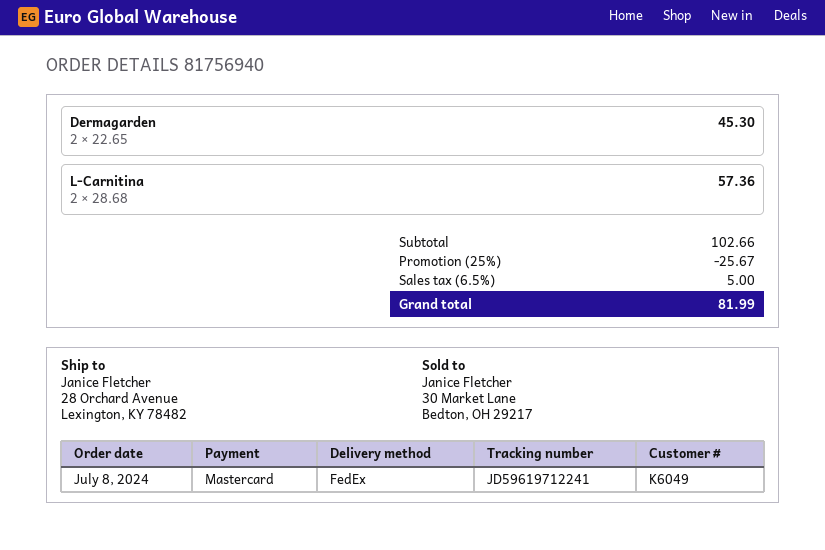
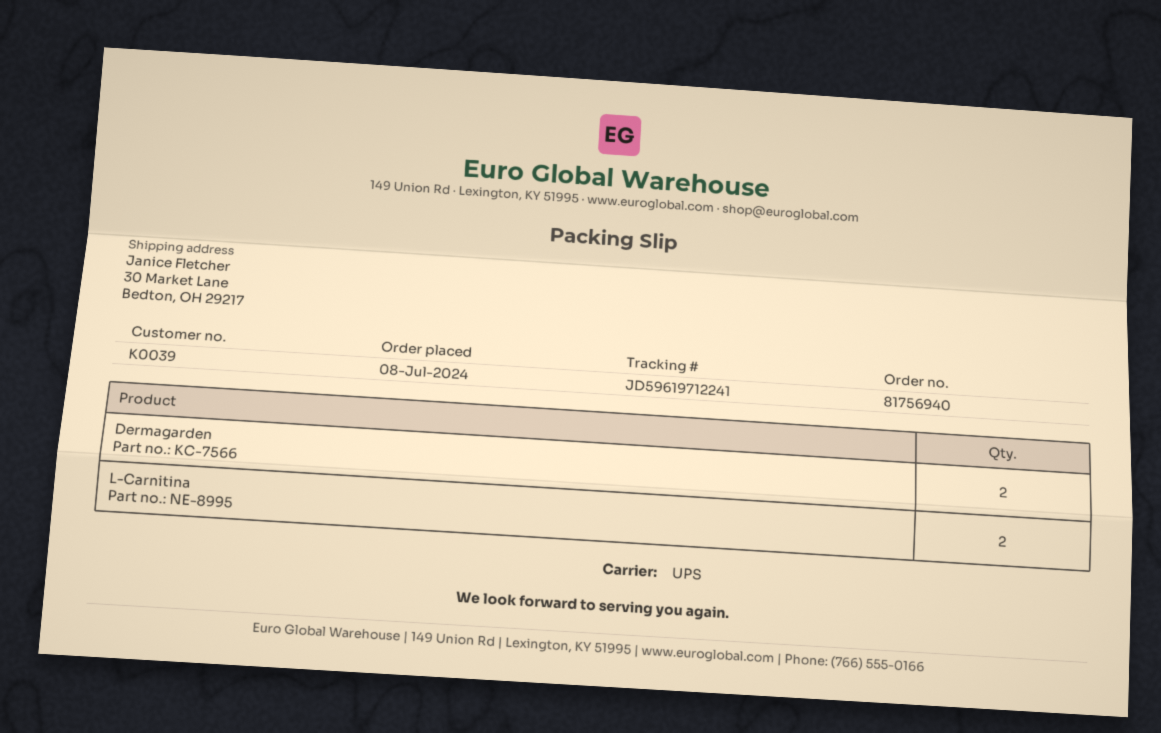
customer number: K6049 -> K0039
shipping method: FedEx -> UPS
ship to: 28 Orchard Avenue, Lexington, KY 78482 -> 30 Market Lane, Bedton, OH 29217

